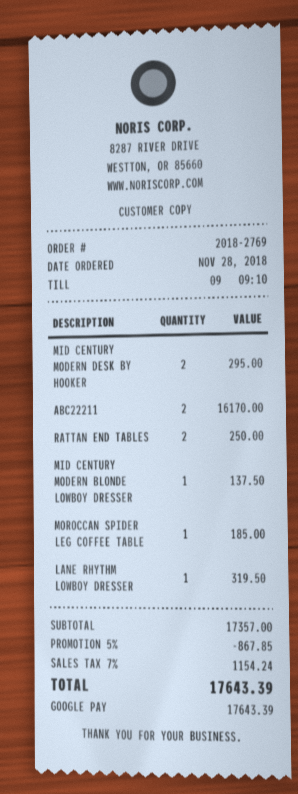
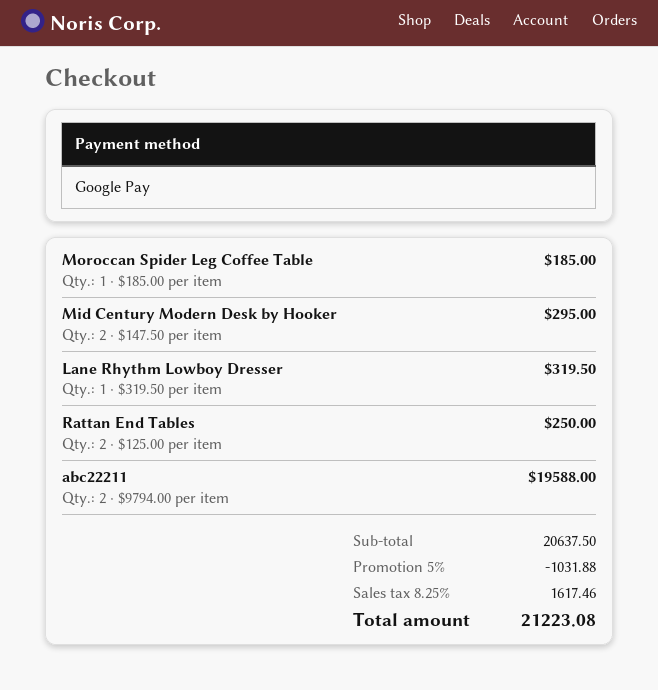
ABC22211: 2 for 16170.00 -> 2 for 19588.00
MID CENTURY MODERN BLONDE LOWBOY DRESSER: 1 for 137.50 -> none
subtotal: 17357.00 -> 20637.50
discount: 5% = 867.85 -> 5% = 1031.88
tax: 7% = 1154.24 -> 8.25% = 1617.46
total: 17643.39 -> 21223.08

